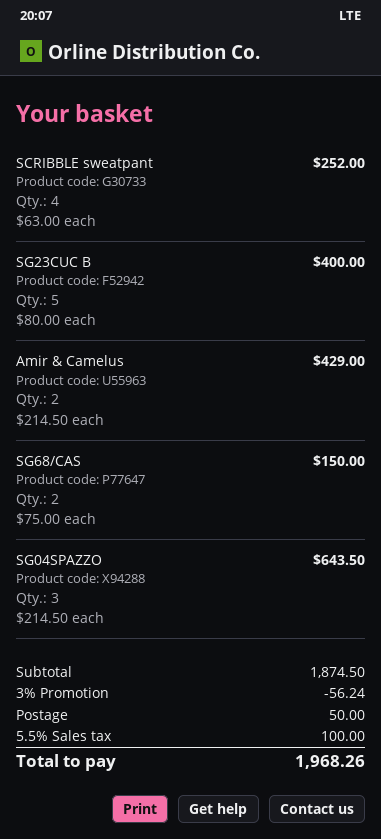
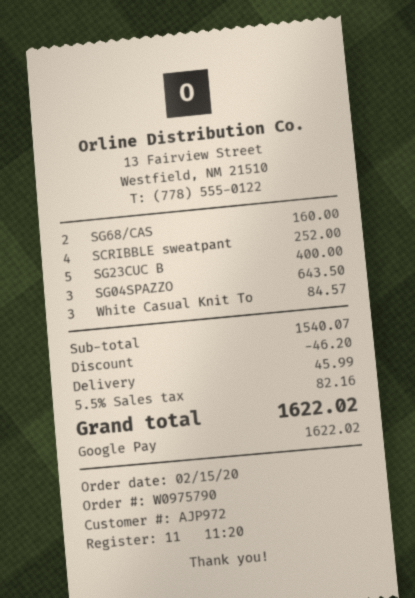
Amir & Camelus: 2 for 429.00 -> none
SG68/CAS: 2 for 150.00 -> 2 for 160.00
White Casual Knit To: none -> 3 for 84.57
subtotal: 1874.50 -> 1540.07
discount: 56.24 -> 46.20
shipping: 50.00 -> 45.99
tax: 5.5% = 100.00 -> 5.5% = 82.16
total: 1968.26 -> 1622.02

